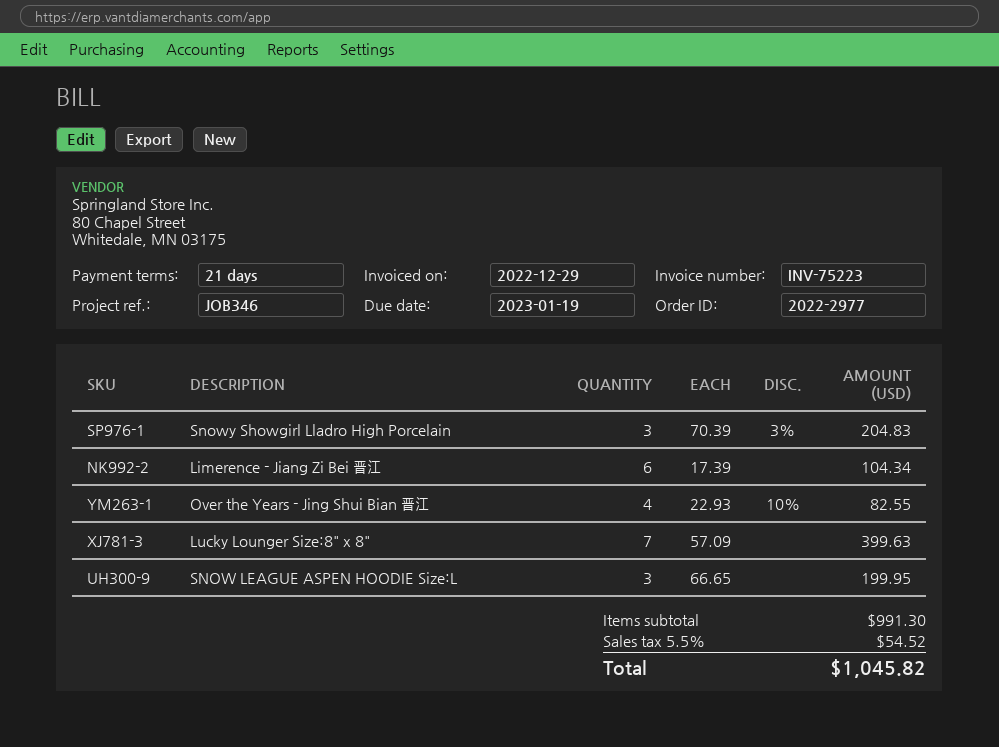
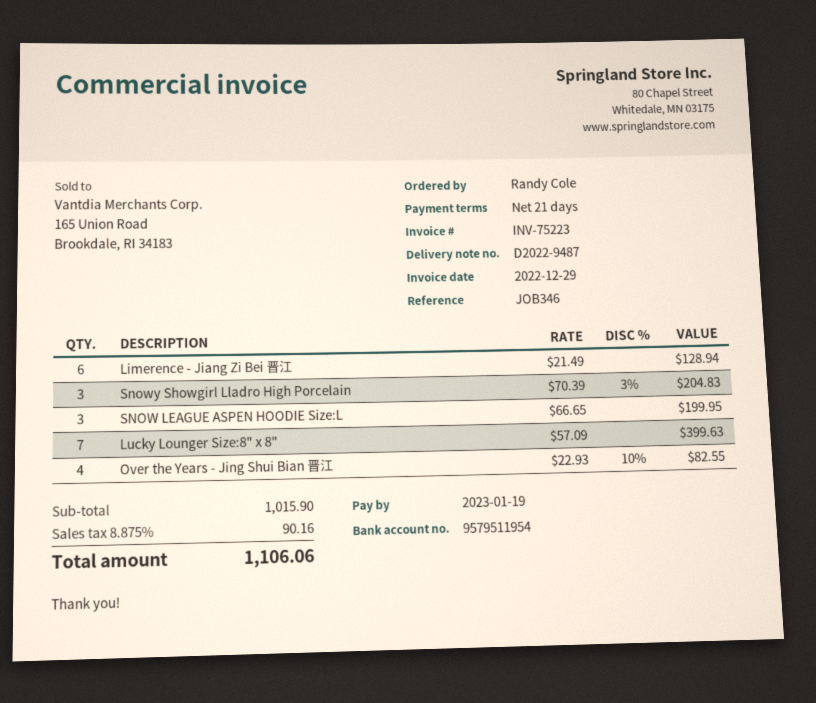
Limerence - Jiang Zi Bei 晋江: 6 x 17.39 = 104.34 -> 6 x 21.49 = 128.94
subtotal: 991.30 -> 1015.90
tax: 5.5% = 54.52 -> 8.875% = 90.16
total: 1045.82 -> 1106.06

